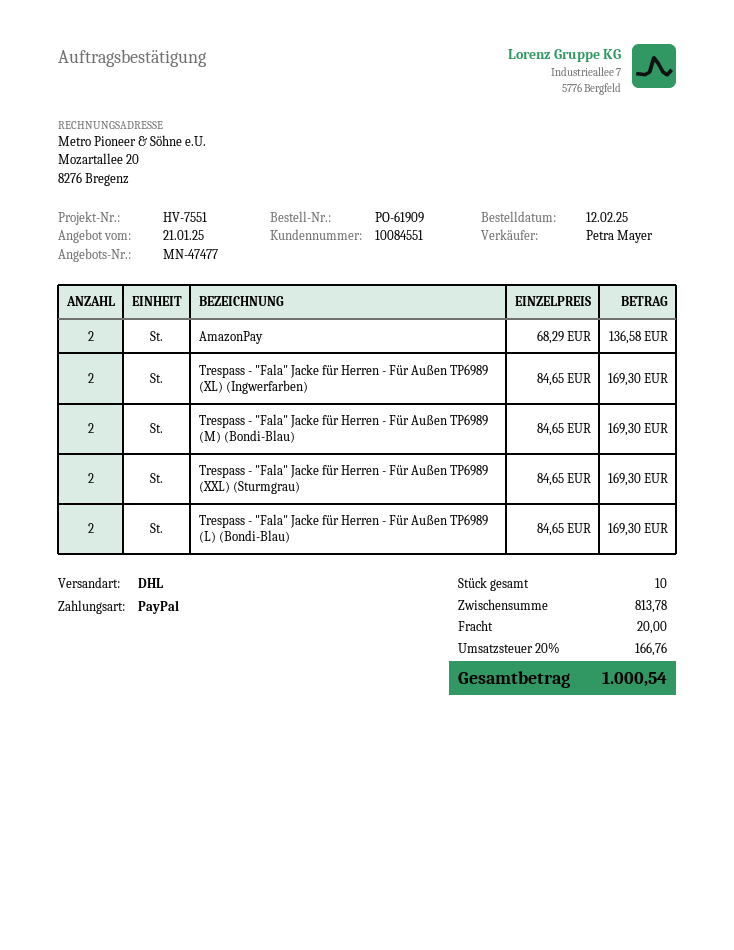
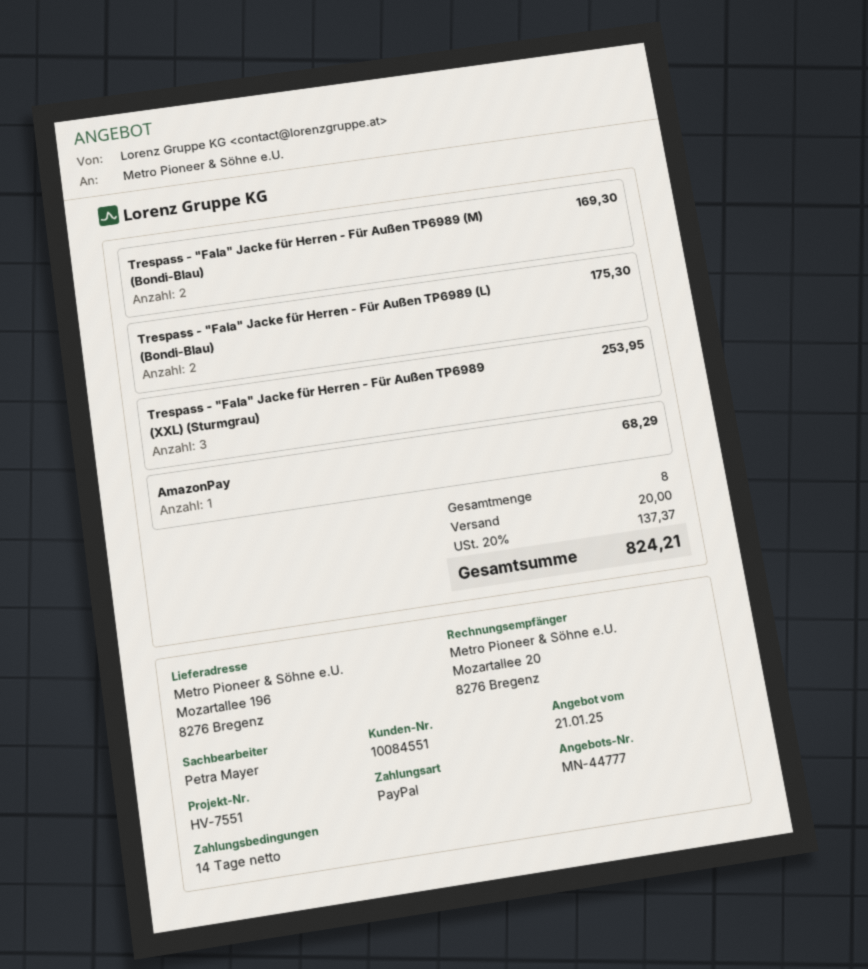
quote number: MN-47477 -> MN-44777
AmazonPay: 2 for 136.58 -> 1 for 68.29
Trespass - "Fala" Jacke für Herren - Für Außen TP6989 (XL) (Ingwerfarben): 2 for 169.30 -> none
Trespass - "Fala" Jacke für Herren - Für Außen TP6989 (XXL) (Sturmgrau): 2 for 169.30 -> 3 for 253.95
Trespass - "Fala" Jacke für Herren - Für Außen TP6989 (L) (Bondi-Blau): 2 for 169.30 -> 2 for 175.30
total quantity: 10 -> 8
tax: 20% = 166.76 -> 20% = 137.37
total: 1000.54 -> 824.21

